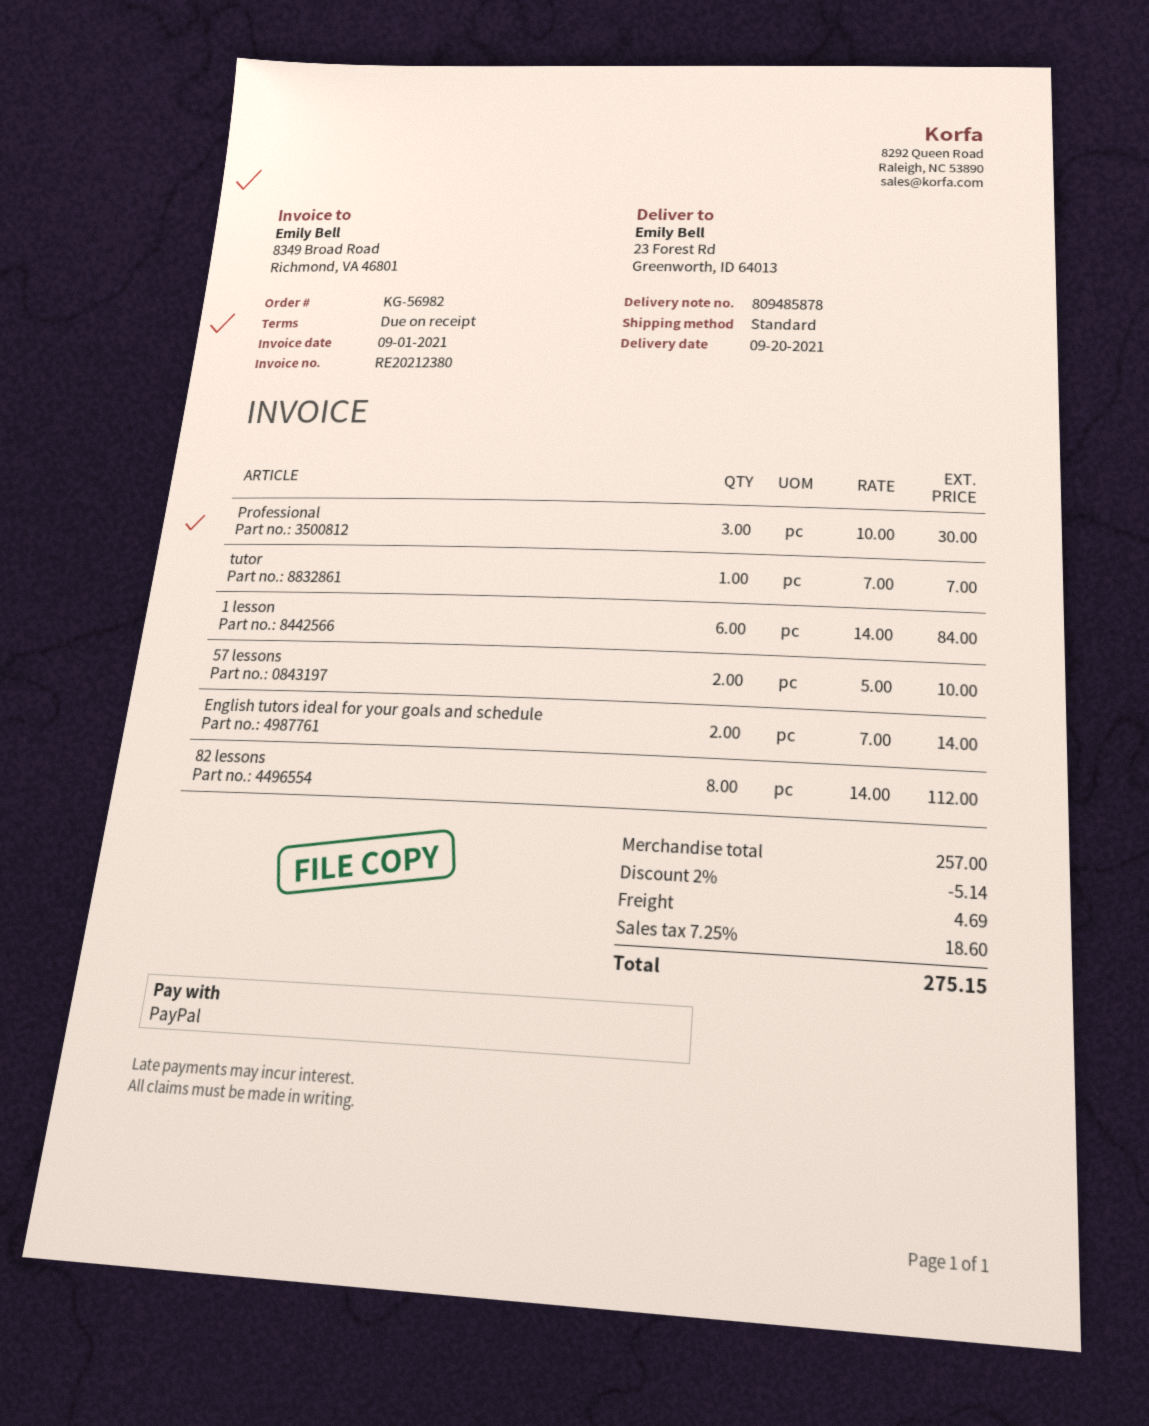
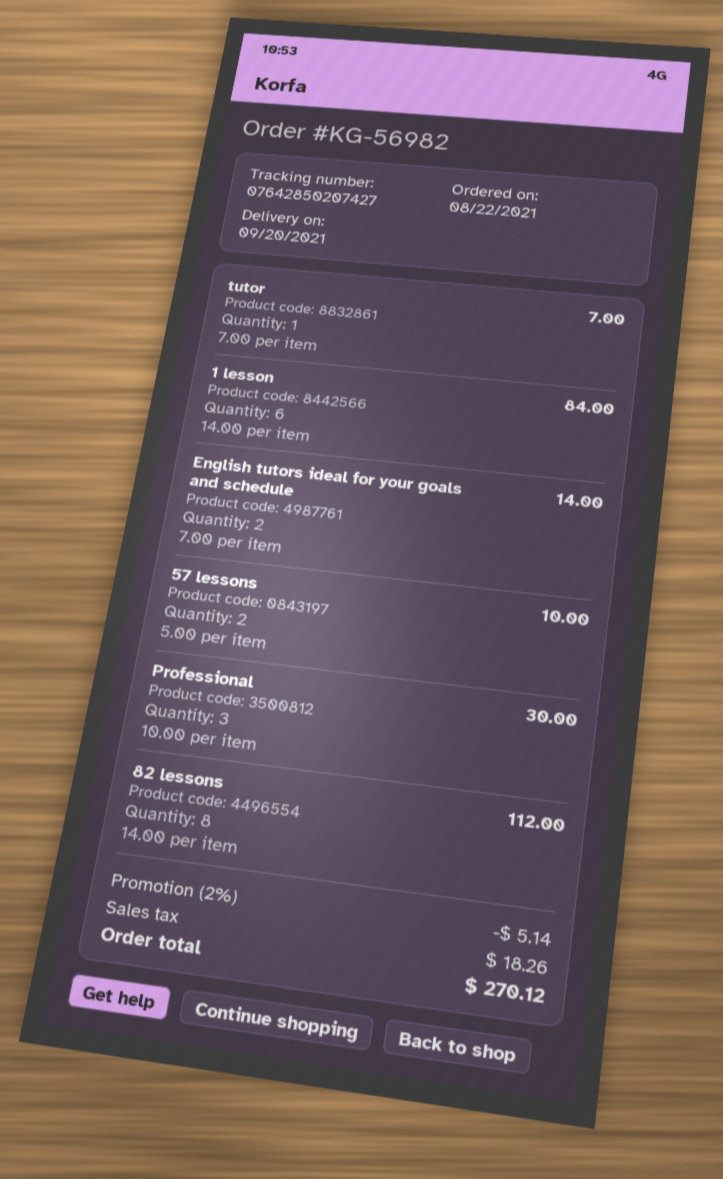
shipping: 4.69 -> none
tax: 18.60 -> 18.26
total: 275.15 -> 270.12

